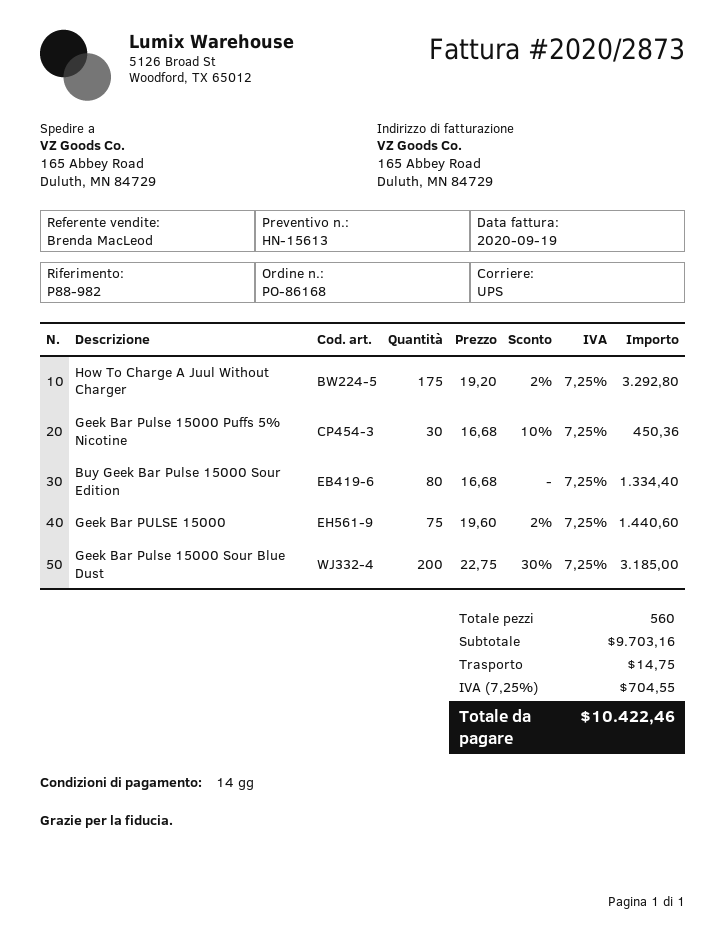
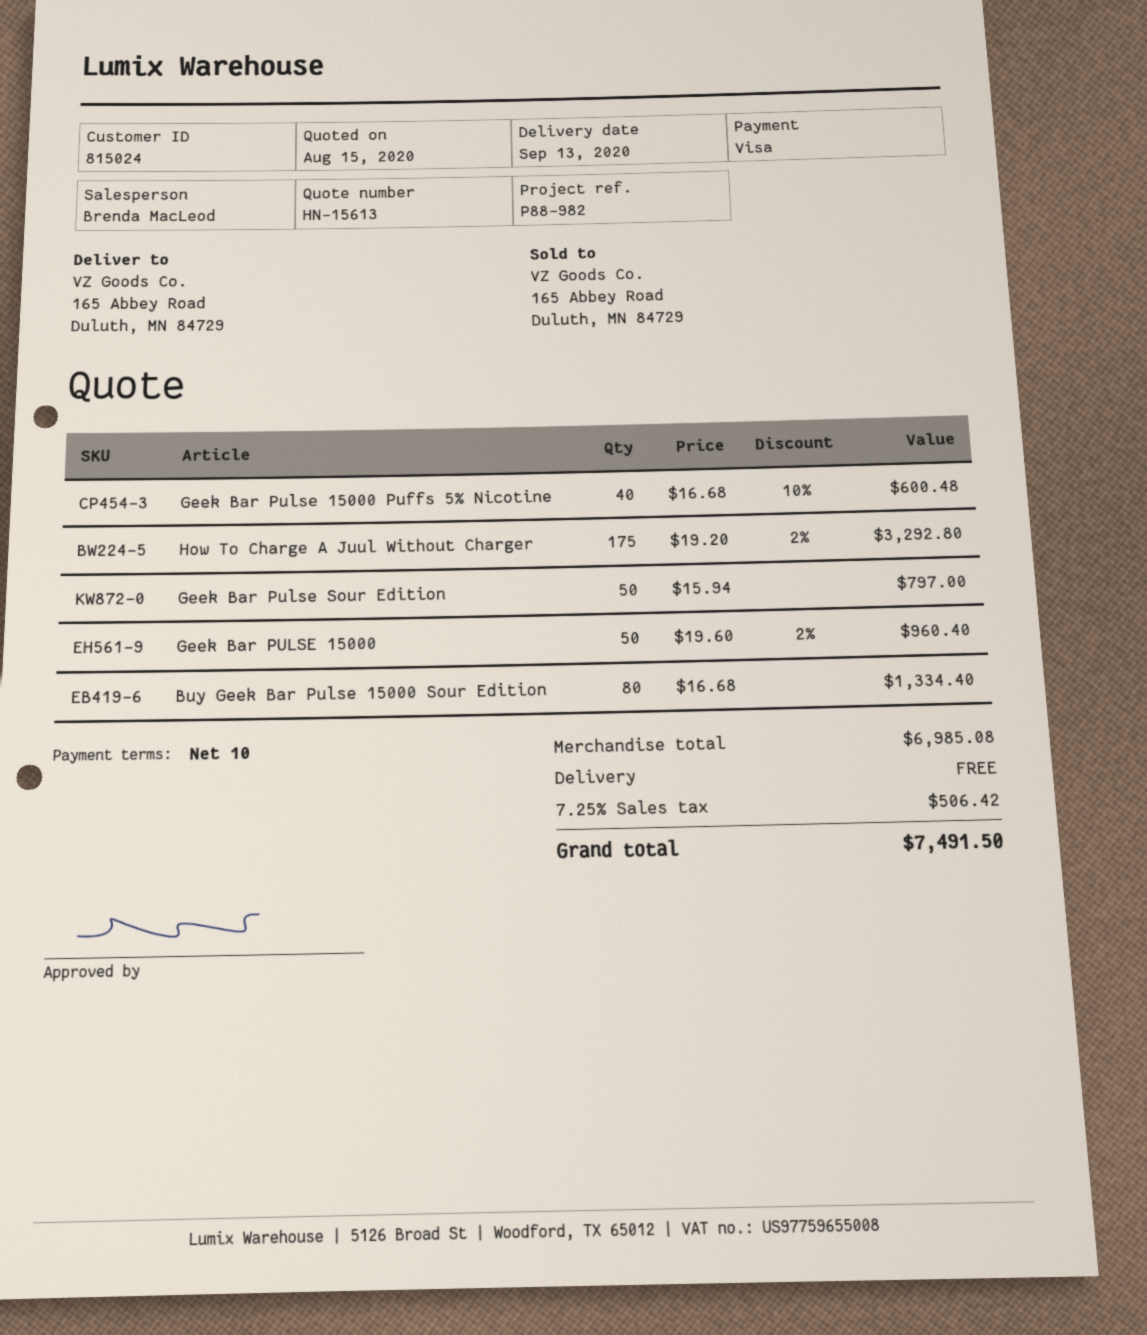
payment terms: 14 days -> 10 days
Geek Bar Pulse 15000 Puffs 5% Nicotine: 30 x 16.68 - 10% = 450.36 -> 40 x 16.68 - 10% = 600.48
Geek Bar PULSE 15000: 75 x 19.60 - 2% = 1440.60 -> 50 x 19.60 - 2% = 960.40
Geek Bar Pulse 15000 Sour Blue Dust: 200 x 22.75 - 30% = 3185.00 -> none
Geek Bar Pulse Sour Edition: none -> 50 x 15.94 = 797.00
subtotal: 9703.16 -> 6985.08
shipping: 14.75 -> 0.00
tax: 7.25% = 704.55 -> 7.25% = 506.42
total: 10422.46 -> 7491.50

